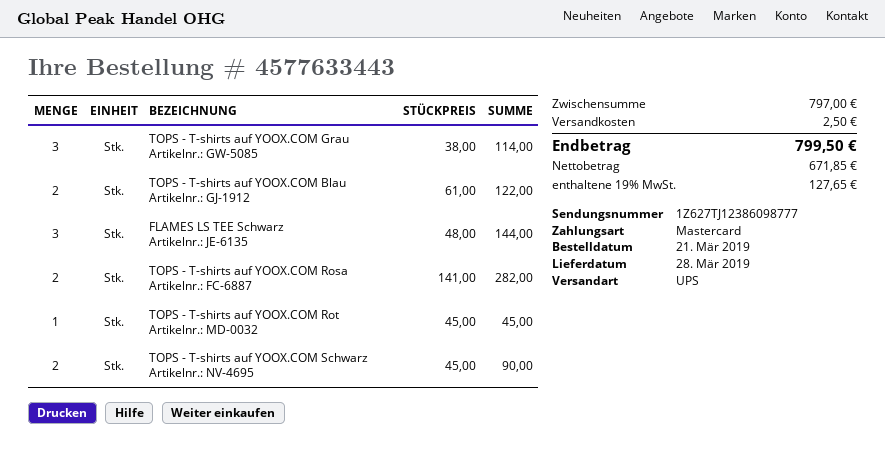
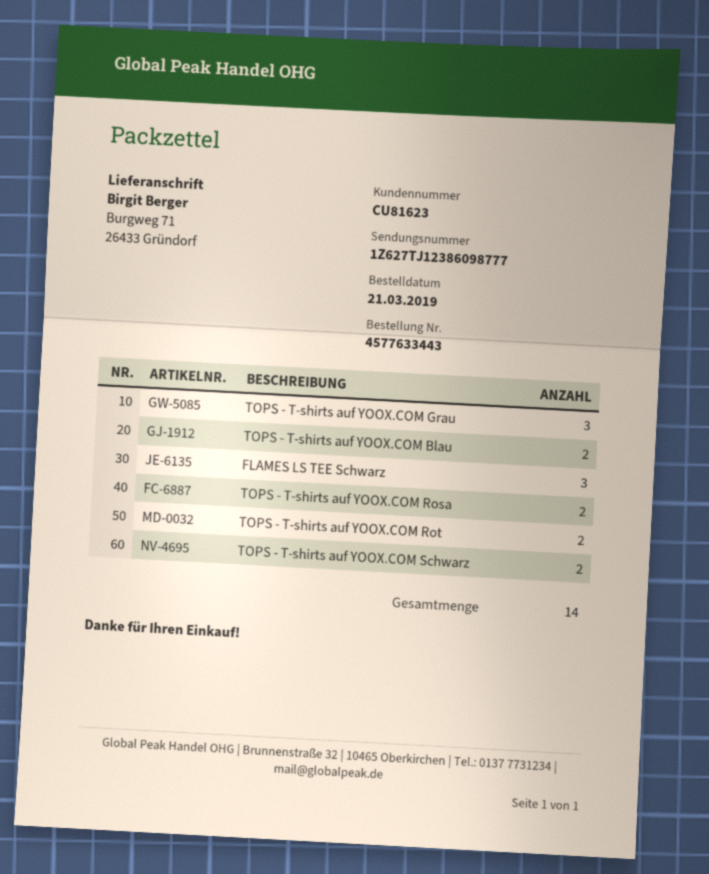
TOPS - T-shirts auf YOOX.COM Rot: 1 -> 2

